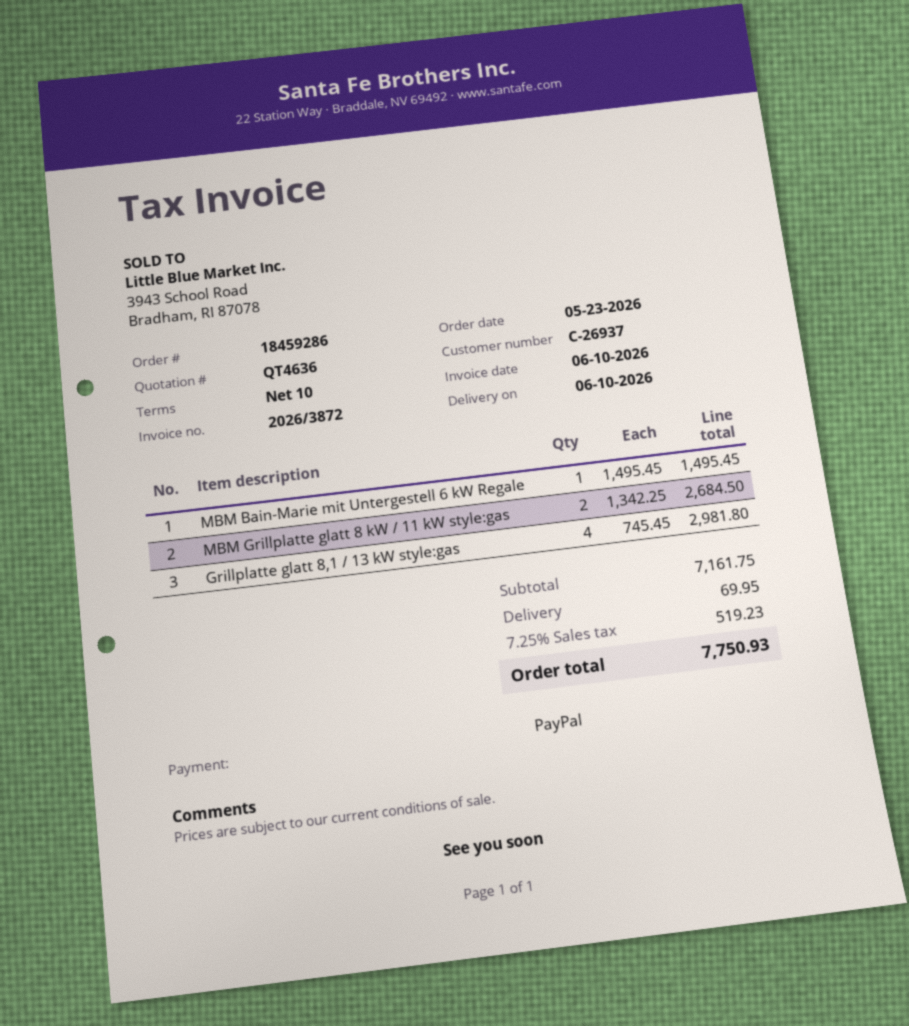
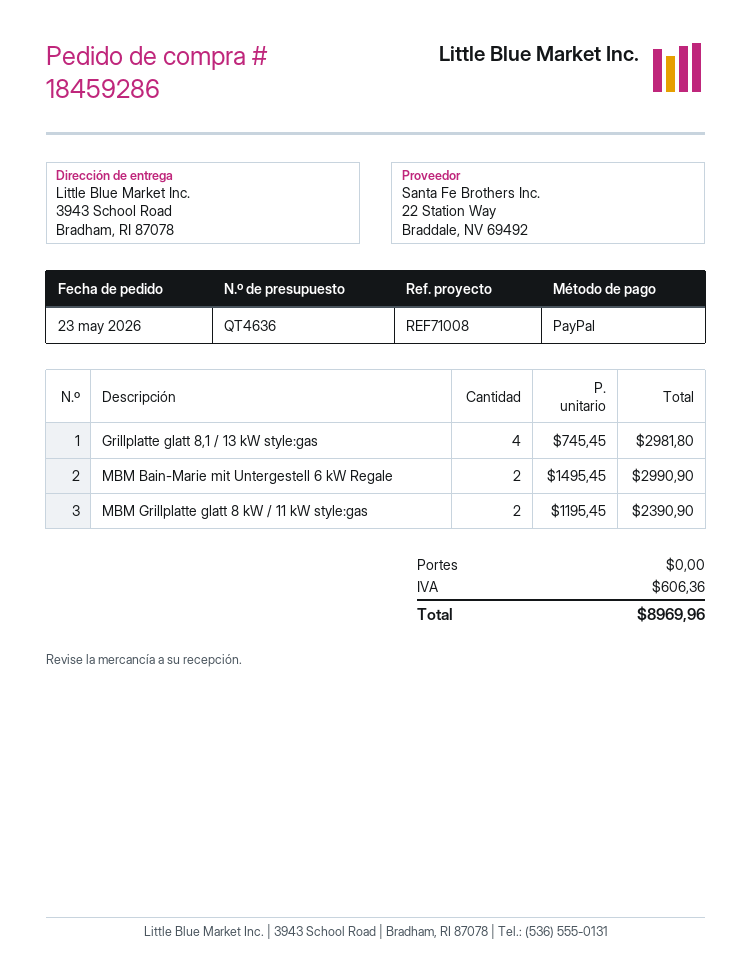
MBM Bain-Marie mit Untergestell 6 kW Regale: 1 x 1495.45 = 1495.45 -> 2 x 1495.45 = 2990.90
MBM Grillplatte glatt 8 kW / 11 kW style:gas: 2 x 1342.25 = 2684.50 -> 2 x 1195.45 = 2390.90
shipping: 69.95 -> 0.00
tax: 519.23 -> 606.36
total: 7750.93 -> 8969.96

